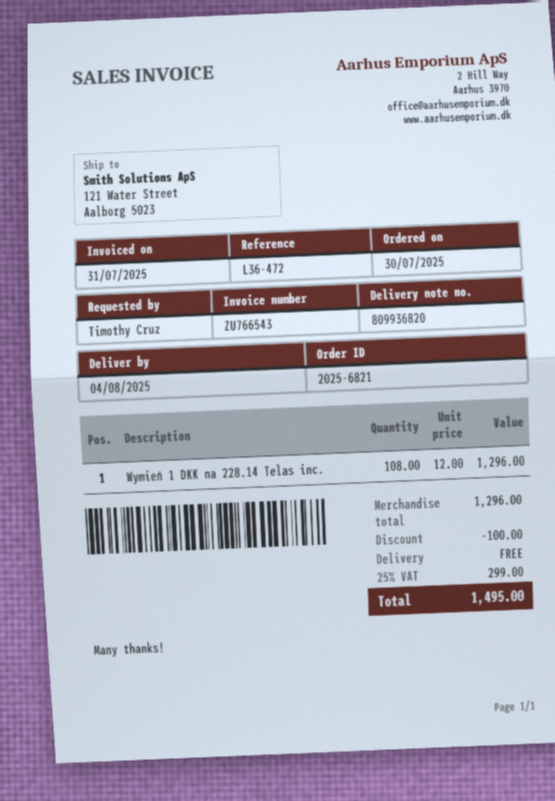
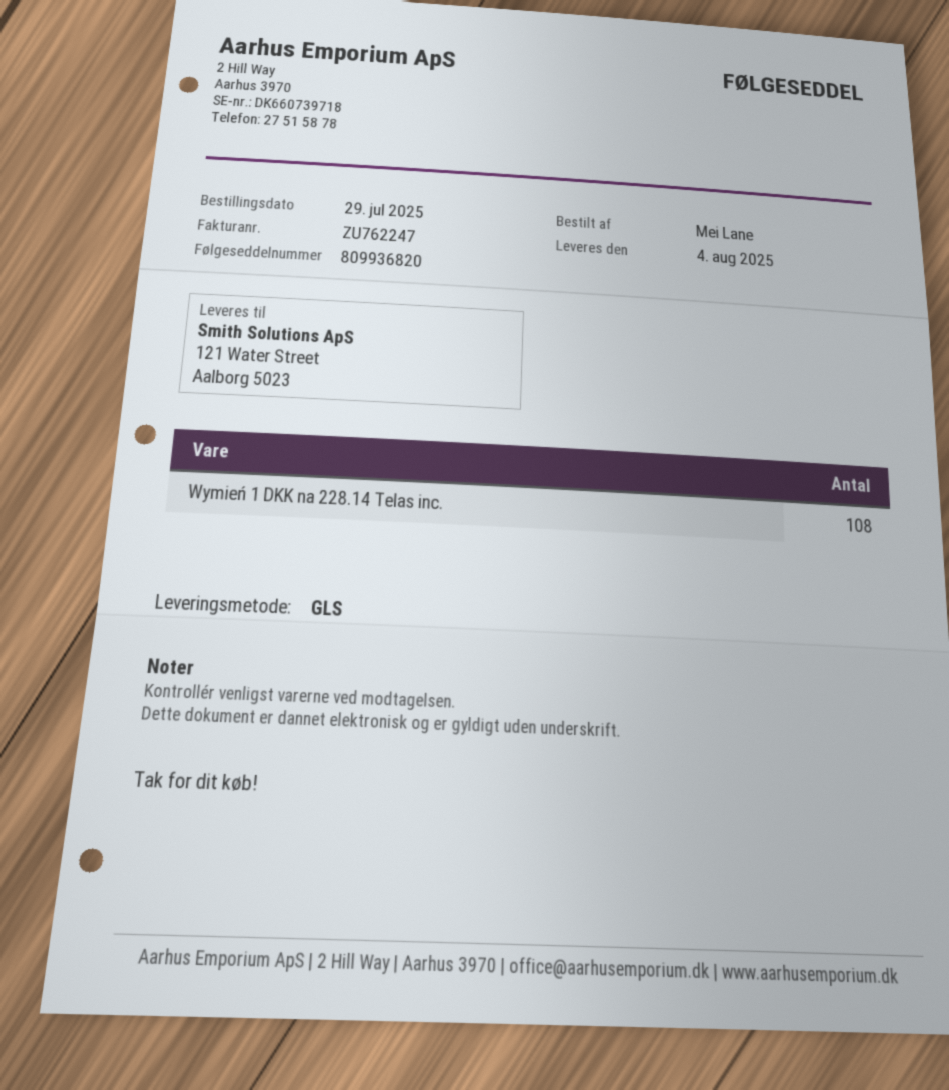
order date: 2025-07-30 -> 2025-07-29
invoice number: ZU766543 -> ZU762247
ordered by: Timothy Cruz -> Mei Lane

